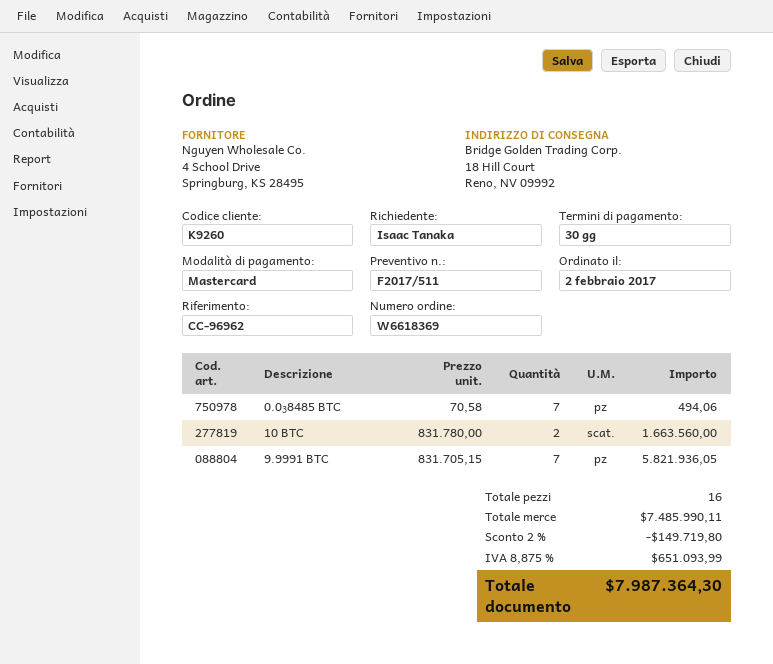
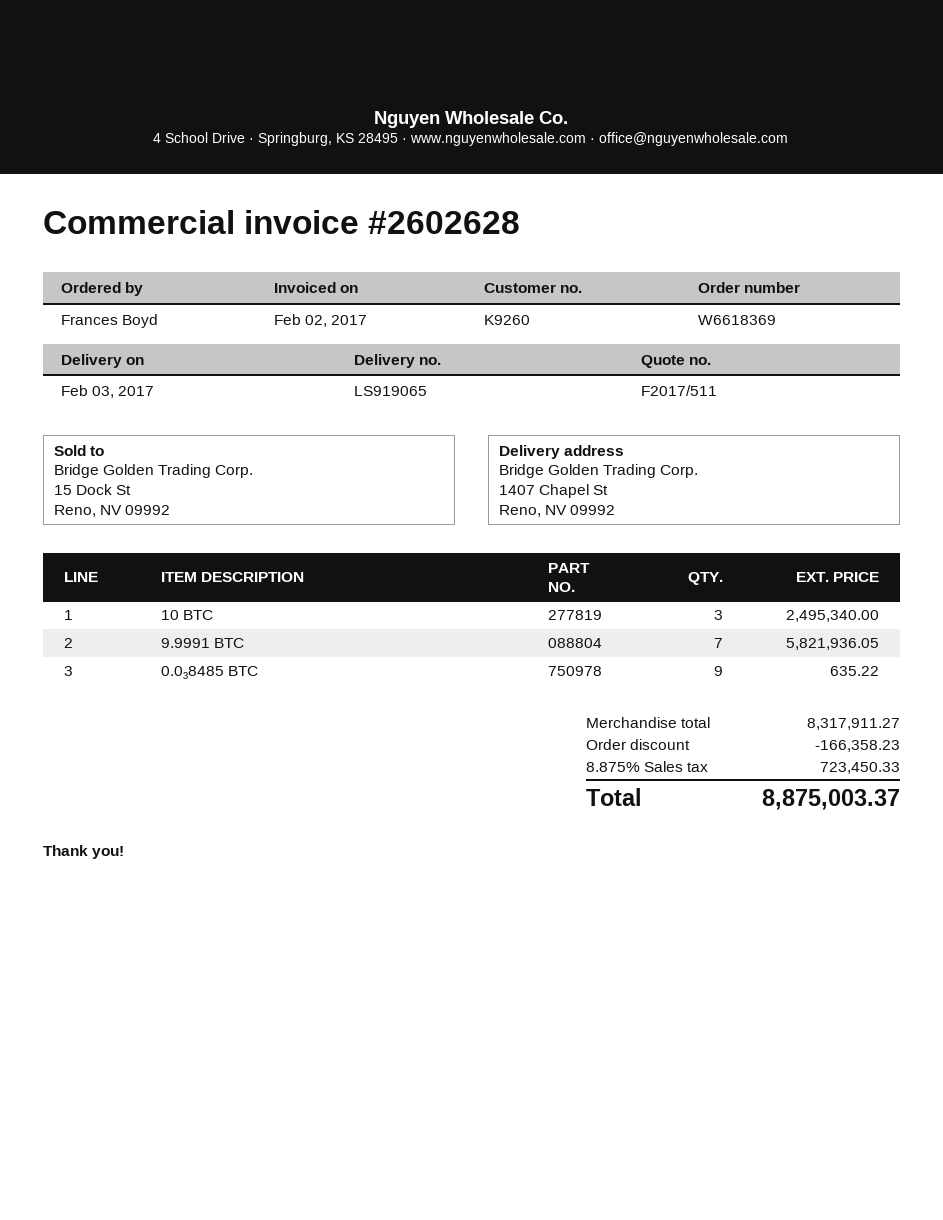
ordered by: Isaac Tanaka -> Frances Boyd
ship to: 18 Hill Court, Reno, NV 09992 -> 1407 Chapel St, Reno, NV 09992
0.0₃8485 BTC: 7 for 494.06 -> 9 for 635.22
10 BTC: 2 for 1663560.00 -> 3 for 2495340.00
subtotal: 7485990.11 -> 8317911.27
discount: 149719.80 -> 166358.23
tax: 8.875% = 651093.99 -> 8.875% = 723450.33
total: 7987364.30 -> 8875003.37

